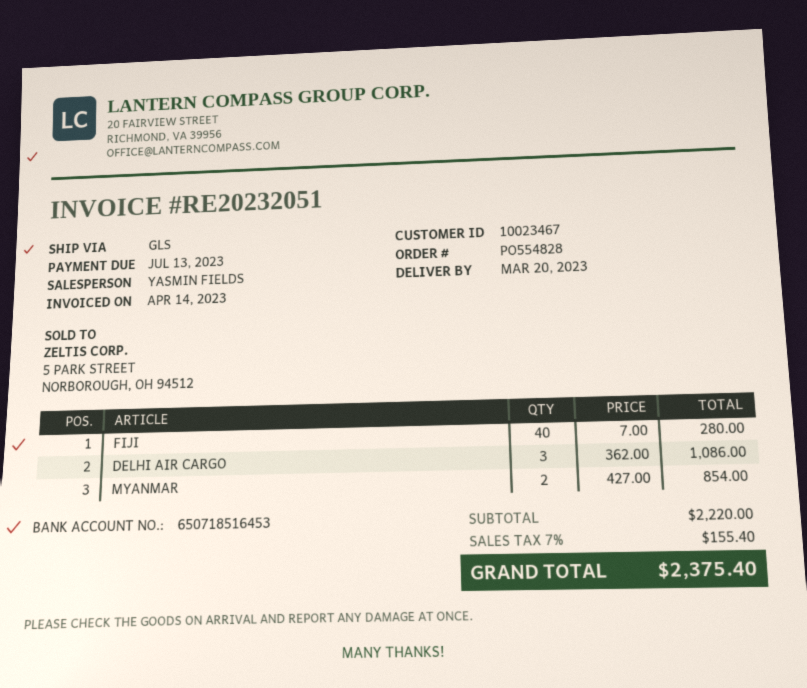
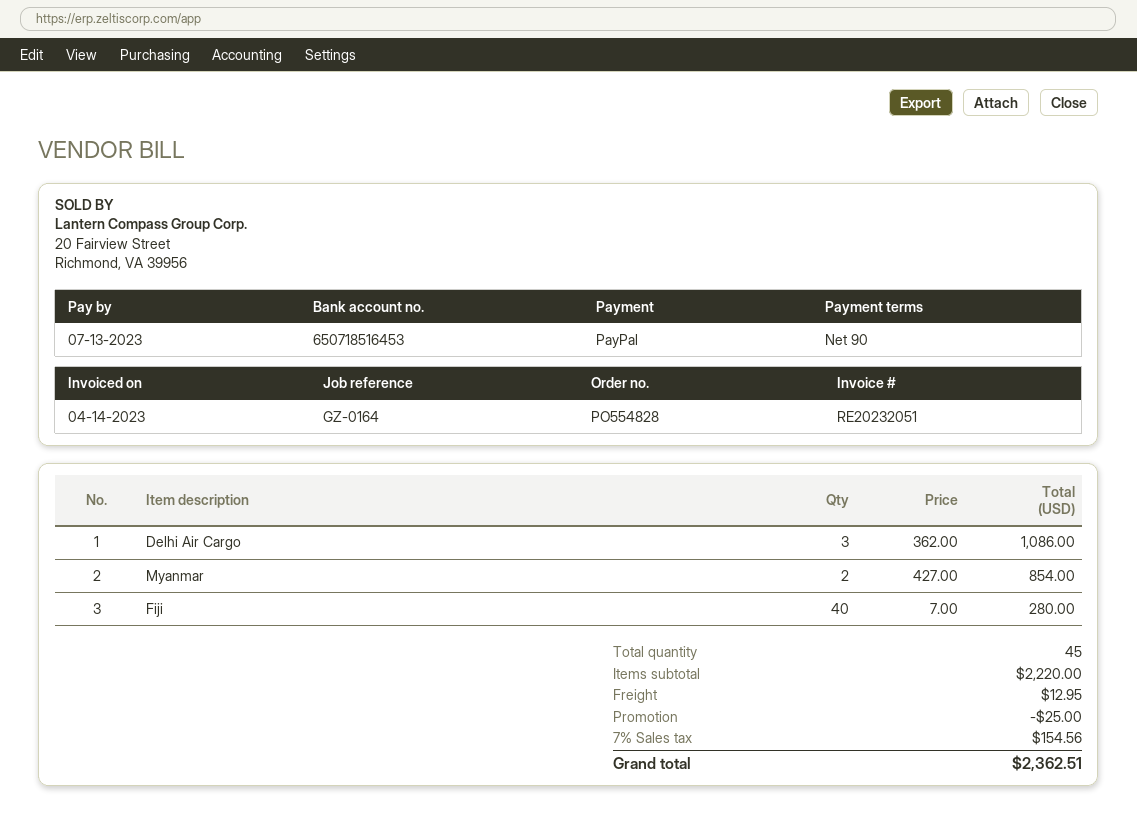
discount: none -> 25.00
shipping: none -> 12.95
tax: 7% = 155.40 -> 7% = 154.56
total: 2375.40 -> 2362.51

